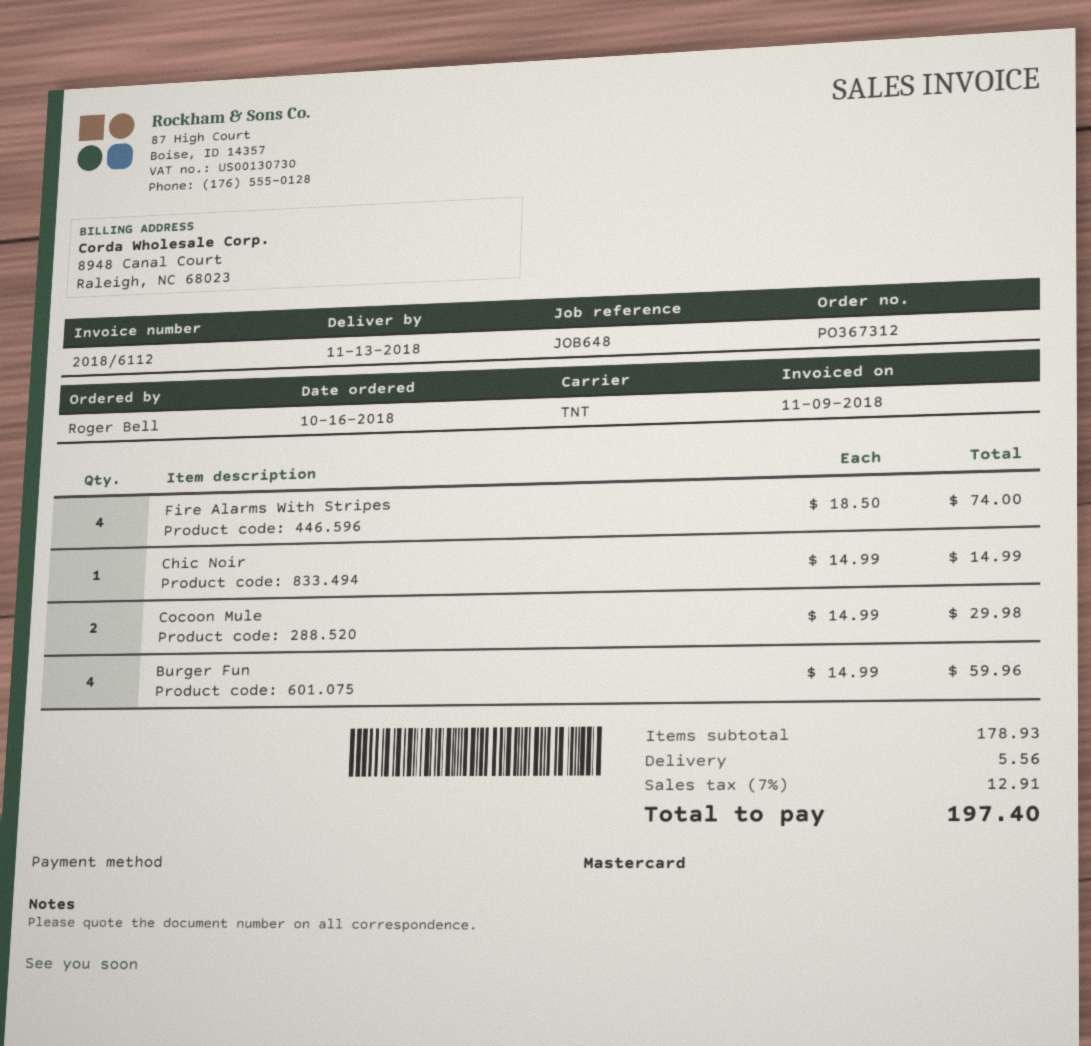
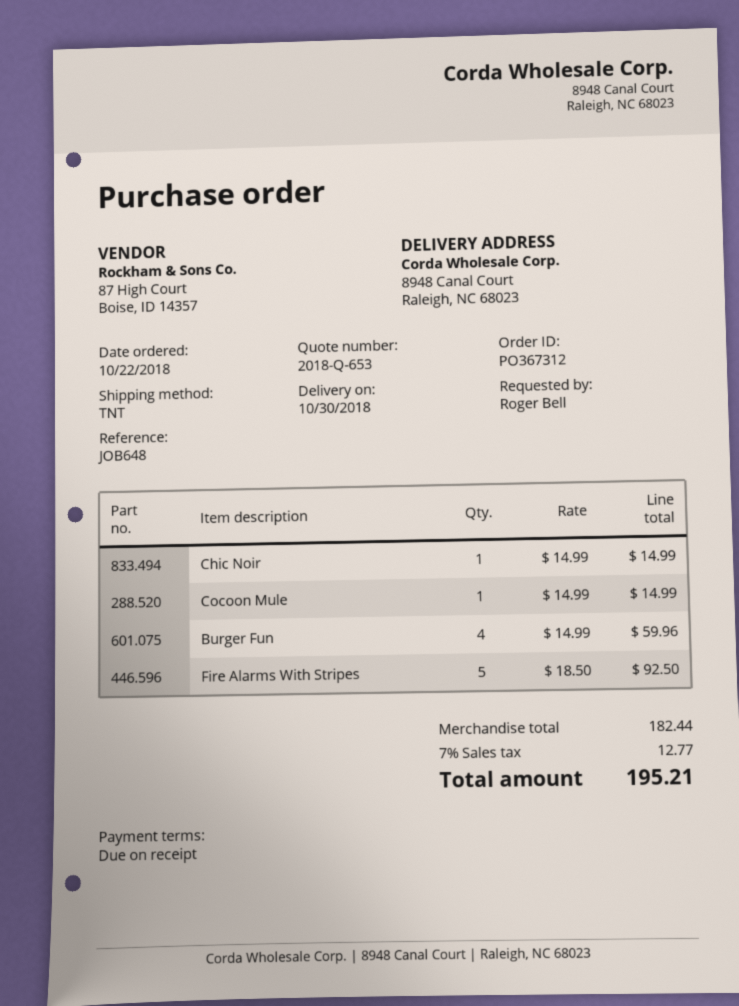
order date: 2018-10-16 -> 2018-10-22
delivery date: 2018-11-13 -> 2018-10-30
Fire Alarms With Stripes: 4 x 18.50 = 74.00 -> 5 x 18.50 = 92.50
Cocoon Mule: 2 x 14.99 = 29.98 -> 1 x 14.99 = 14.99
subtotal: 178.93 -> 182.44
shipping: 5.56 -> none
tax: 7% = 12.91 -> 7% = 12.77
total: 197.40 -> 195.21

